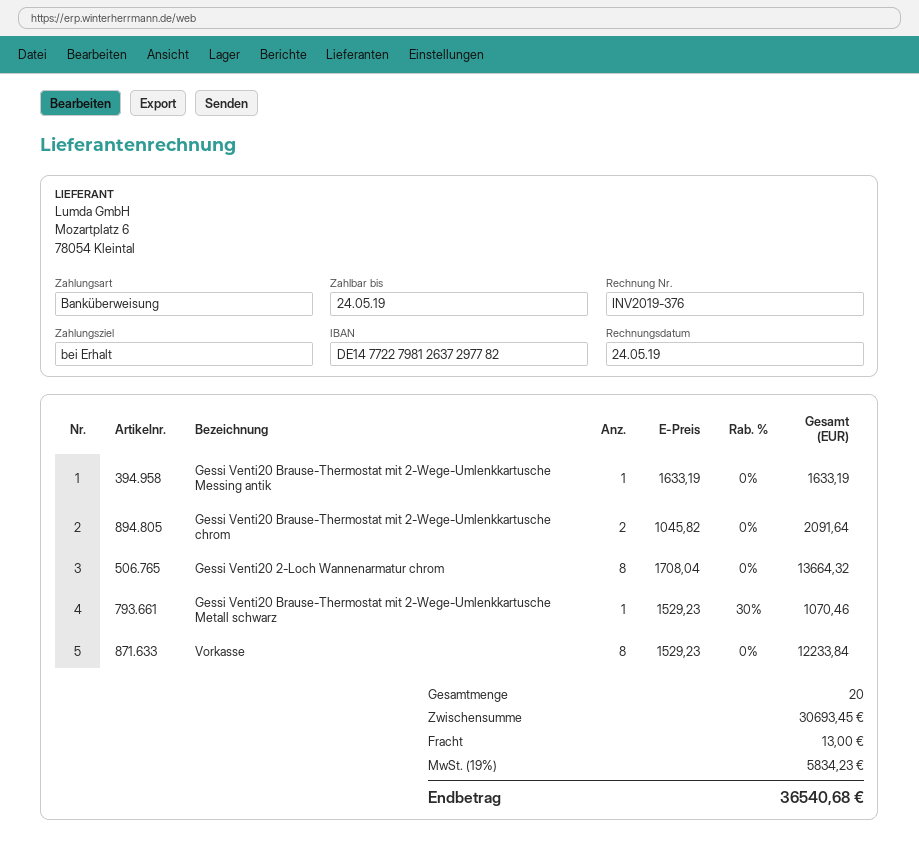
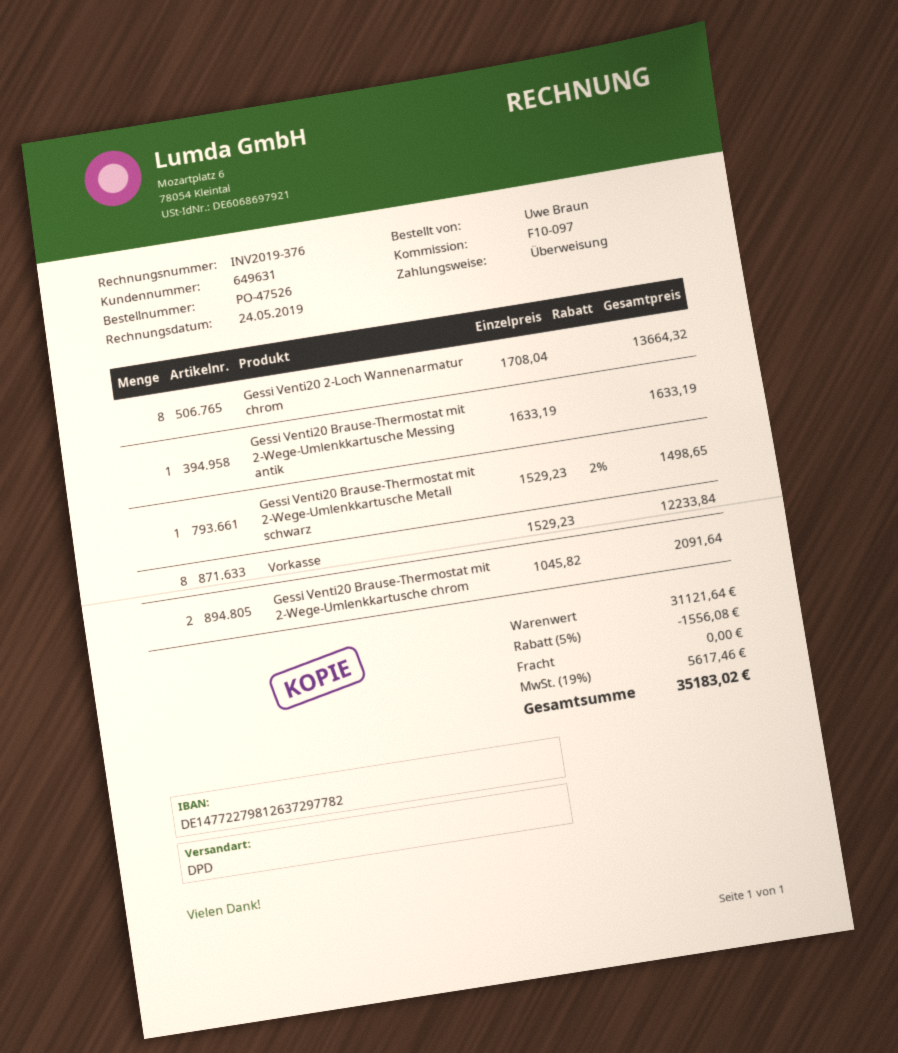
Gessi Venti20 Brause-Thermostat mit 2-Wege-Umlenkkartusche Metall schwarz: 1 x 1529.23 - 30% = 1070.46 -> 1 x 1529.23 - 2% = 1498.65
subtotal: 30693.45 -> 31121.64
discount: none -> 5% = 1556.08
shipping: 13.00 -> 0.00
tax: 19% = 5834.23 -> 19% = 5617.46
total: 36540.68 -> 35183.02

